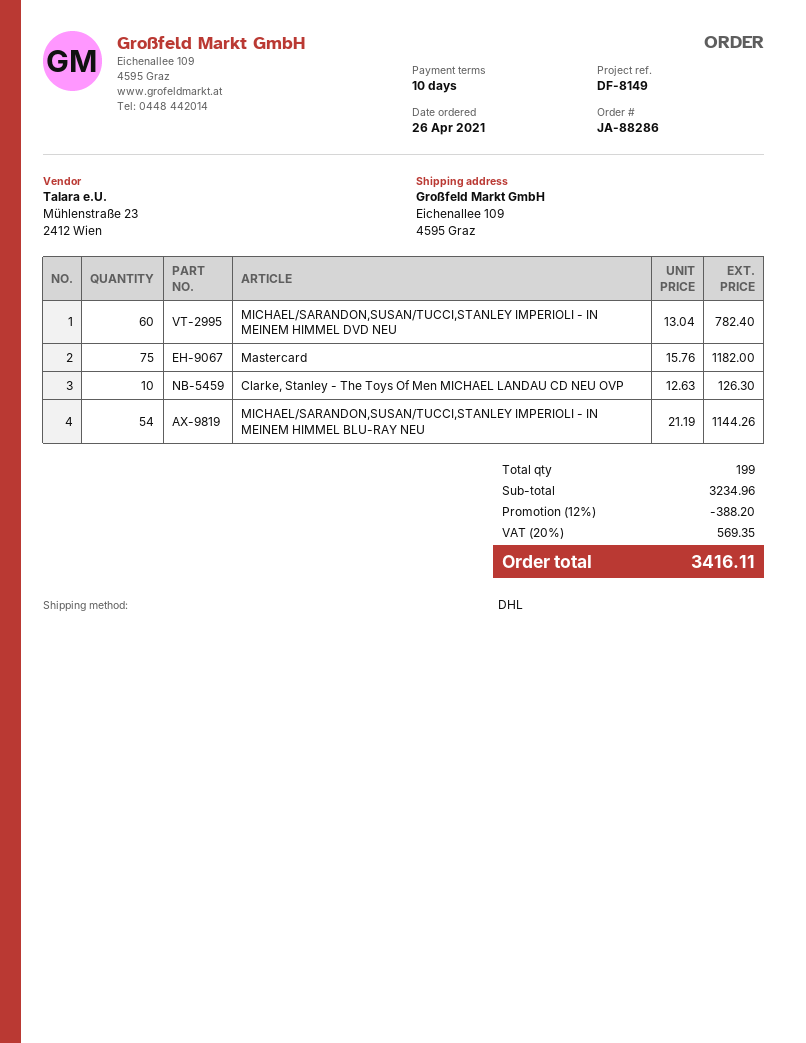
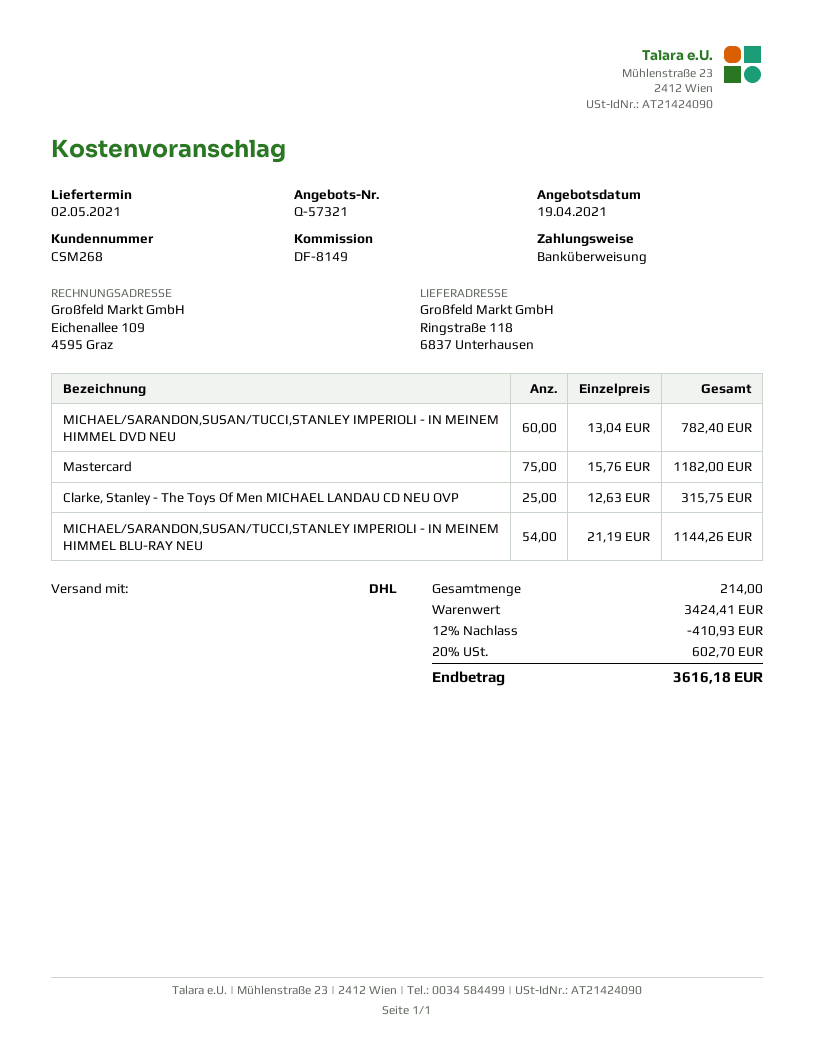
ship to: Eichenallee 109, 4595 Graz -> Ringstraße 118, 6837 Unterhausen
Clarke, Stanley - The Toys Of Men MICHAEL LANDAU CD NEU OVP: 10 x 12.63 = 126.30 -> 25 x 12.63 = 315.75
total quantity: 199 -> 214
subtotal: 3234.96 -> 3424.41
discount: 12% = 388.20 -> 12% = 410.93
tax: 20% = 569.35 -> 20% = 602.70
total: 3416.11 -> 3616.18

